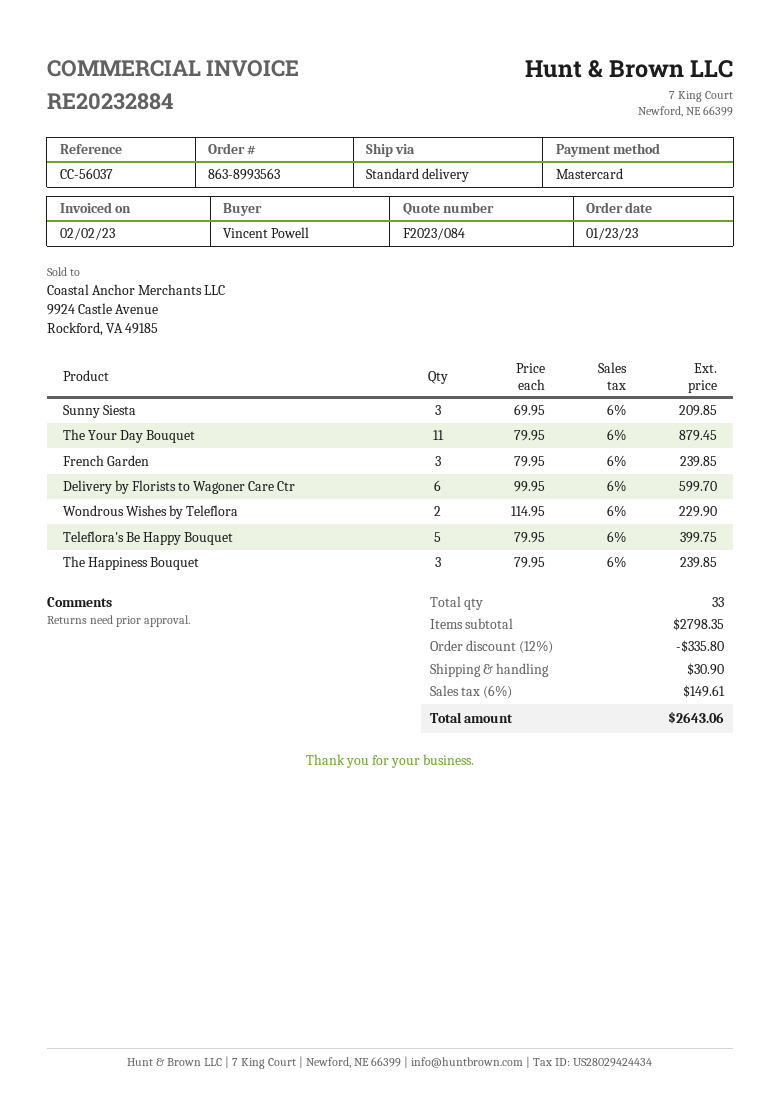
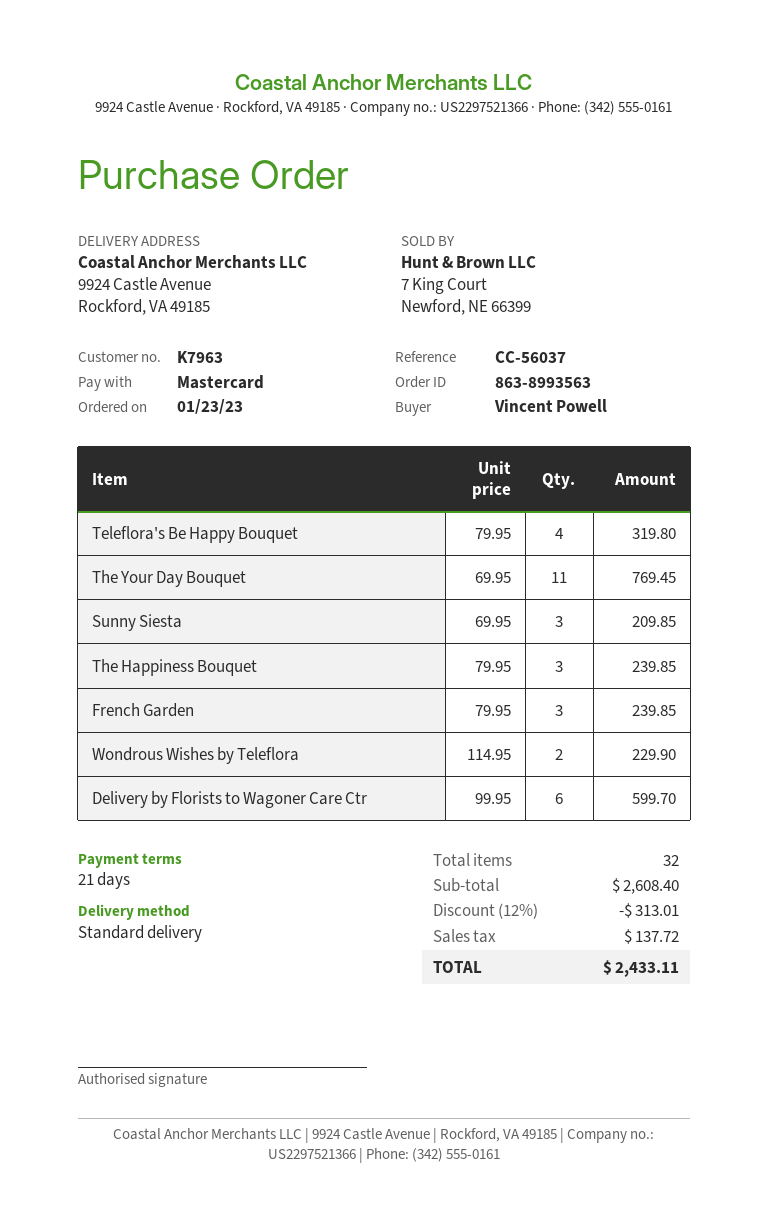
The Your Day Bouquet: 11 x 79.95 = 879.45 -> 11 x 69.95 = 769.45
Teleflora's Be Happy Bouquet: 5 x 79.95 = 399.75 -> 4 x 79.95 = 319.80
total quantity: 33 -> 32
subtotal: 2798.35 -> 2608.40
discount: 12% = 335.80 -> 12% = 313.01
shipping: 30.90 -> none
tax: 149.61 -> 137.72
total: 2643.06 -> 2433.11

